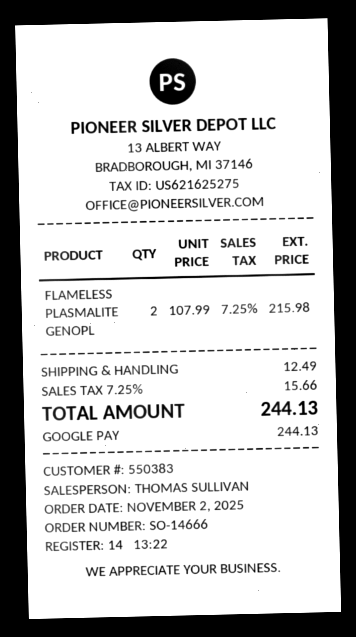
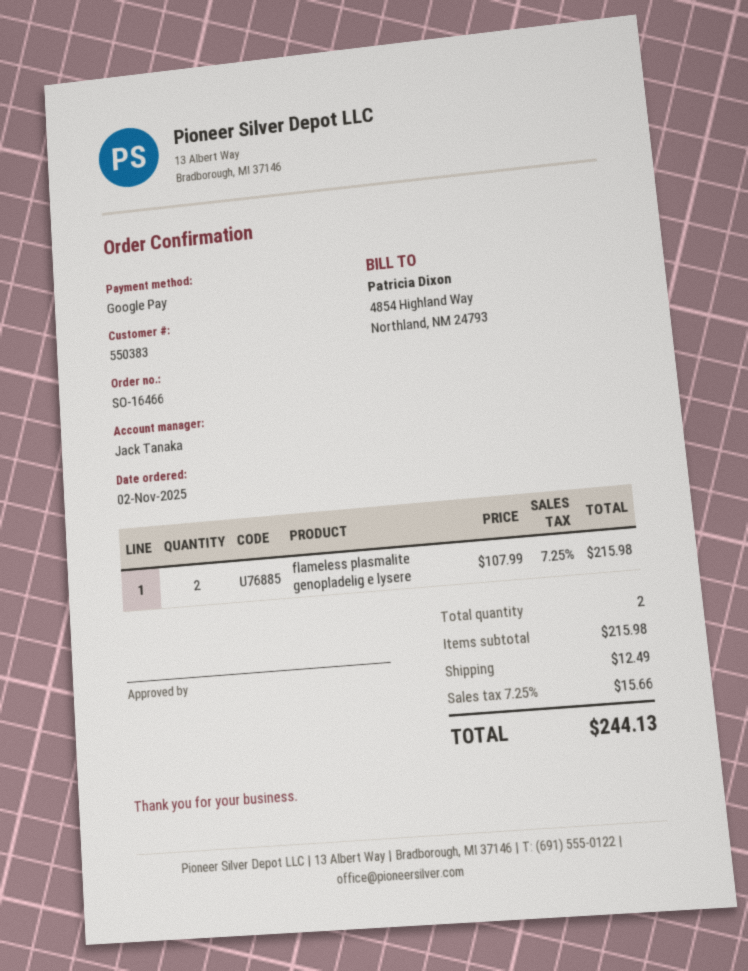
order number: SO-14666 -> SO-16466
sales rep: THOMAS SULLIVAN -> Jack Tanaka

